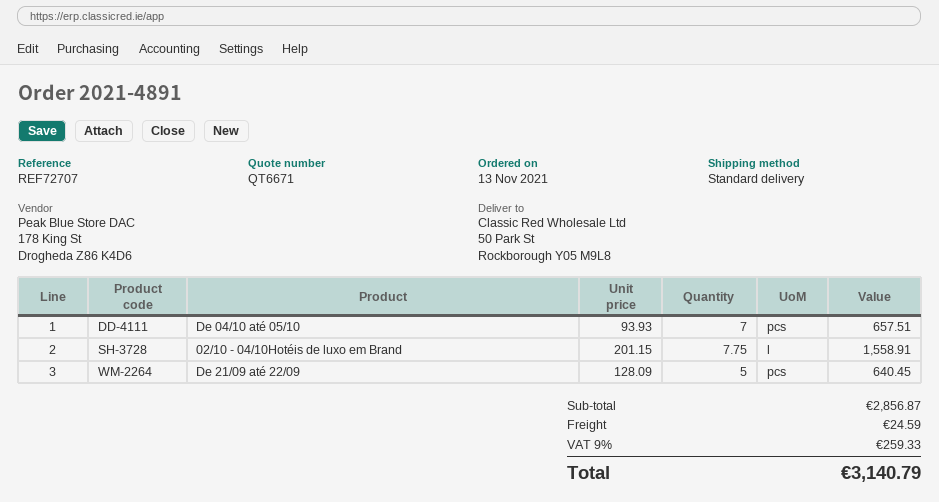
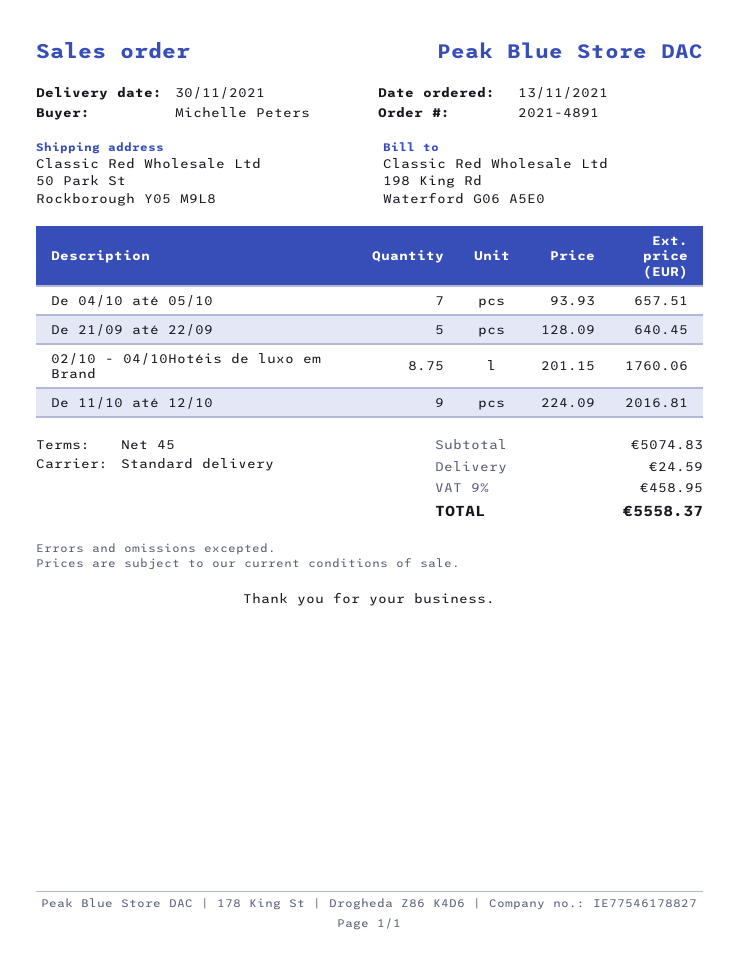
02/10 - 04/10Hotéis de luxo em Brand: 7.75 x 201.15 = 1558.91 -> 8.75 x 201.15 = 1760.06
De 11/10 até 12/10: none -> 9 x 224.09 = 2016.81
subtotal: 2856.87 -> 5074.83
tax: 9% = 259.33 -> 9% = 458.95
total: 3140.79 -> 5558.37

